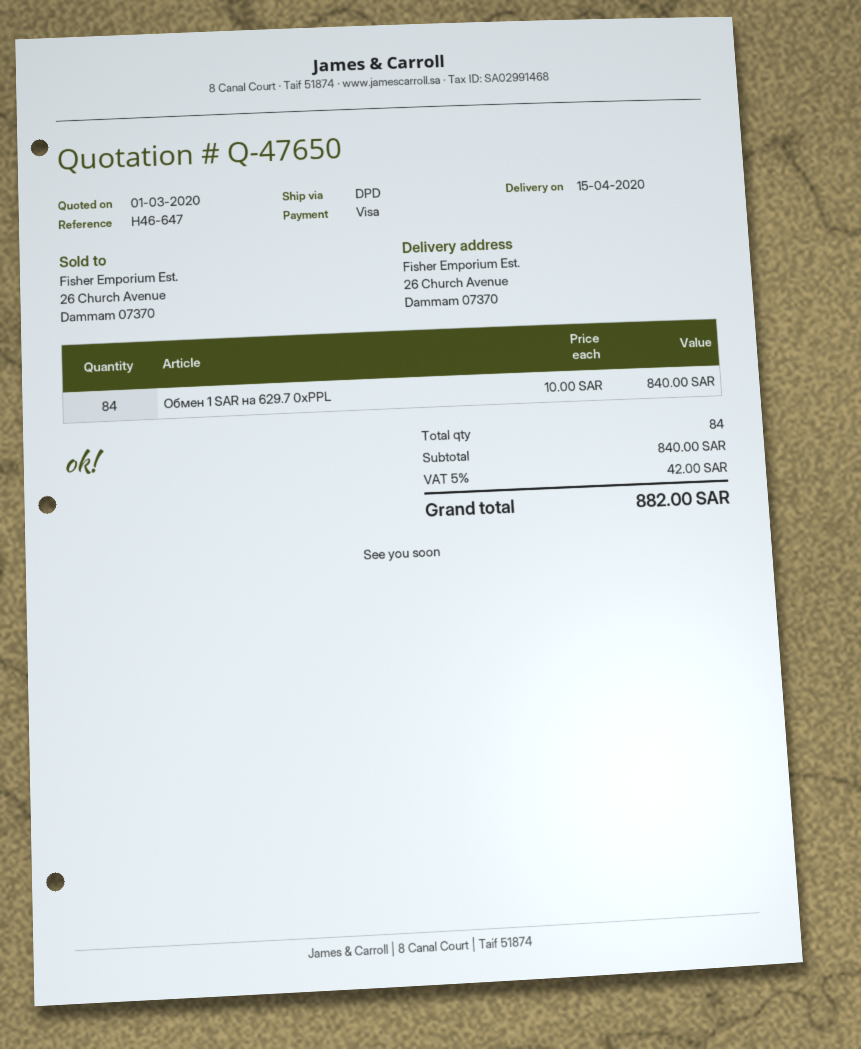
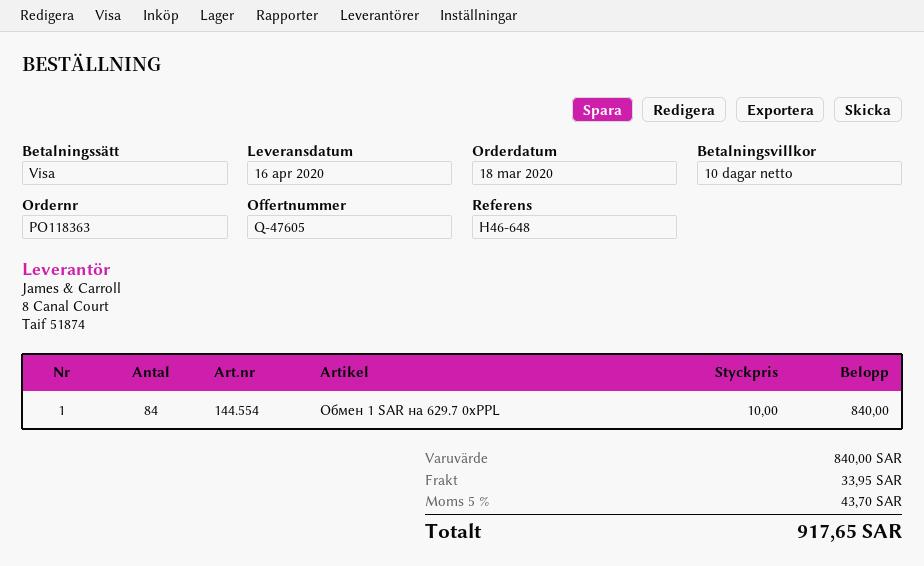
quote number: Q-47650 -> Q-47605
delivery date: 2020-04-15 -> 2020-04-16
reference: H46-647 -> H46-648
shipping: none -> 33.95
tax: 5% = 42.00 -> 5% = 43.70
total: 882.00 -> 917.65

